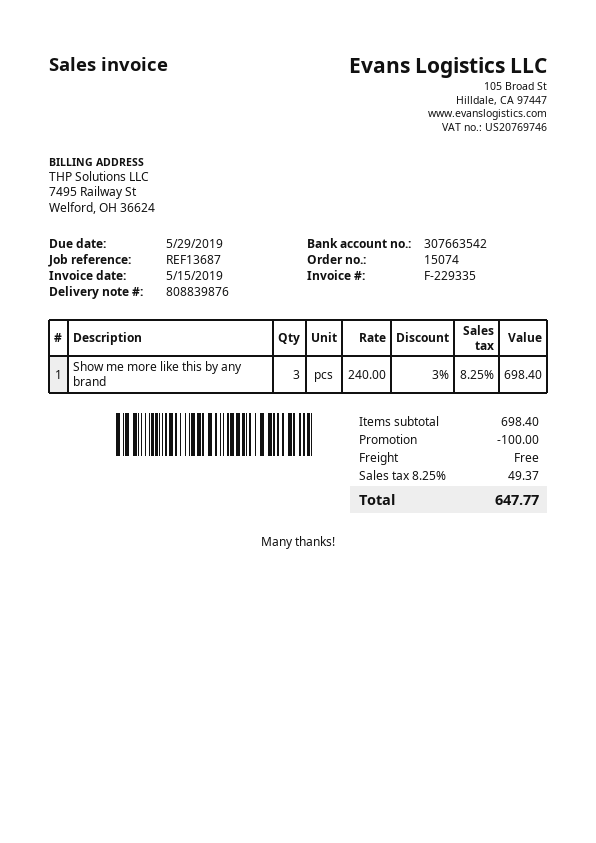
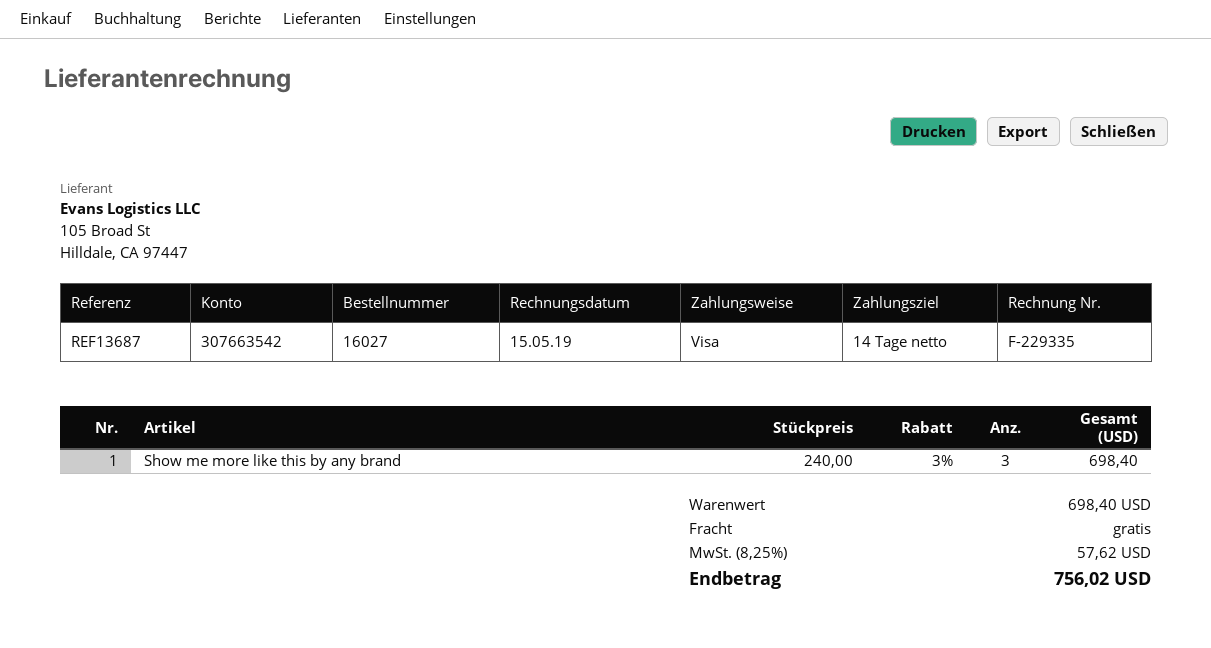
order number: 15074 -> 16027
discount: 100.00 -> none
tax: 8.25% = 49.37 -> 8.25% = 57.62
total: 647.77 -> 756.02

